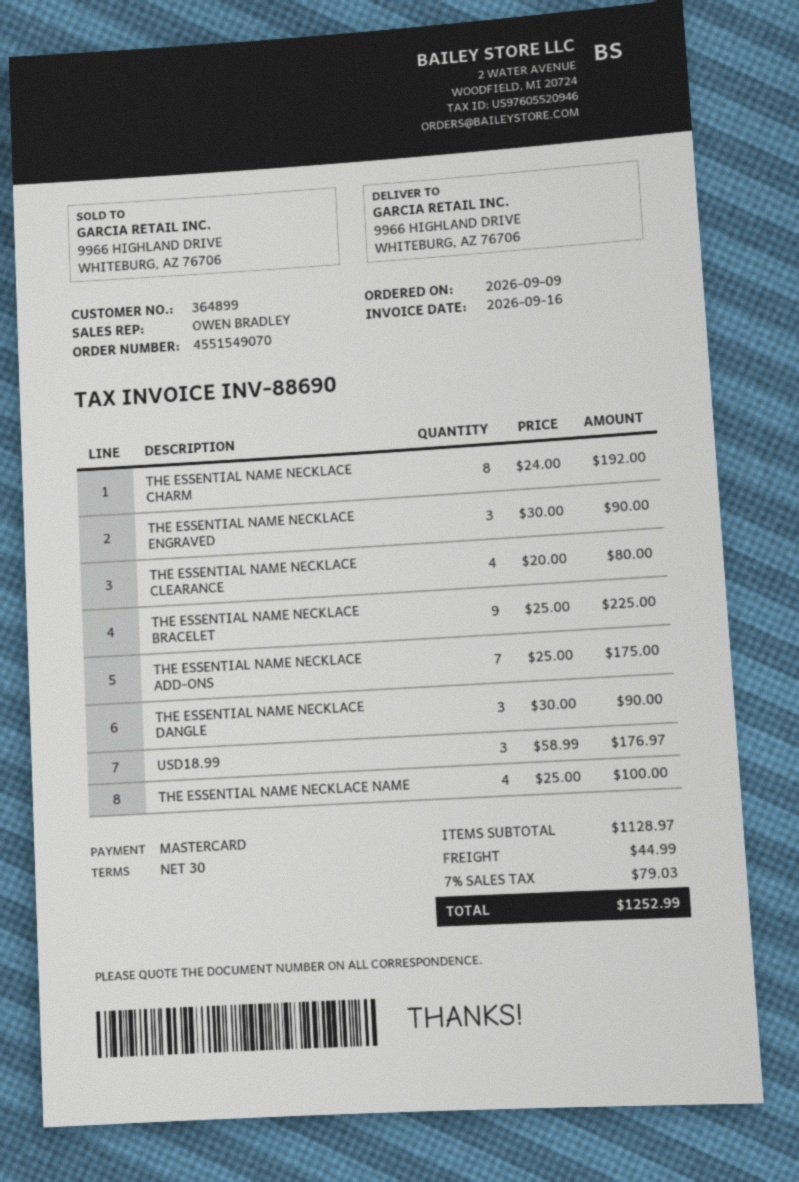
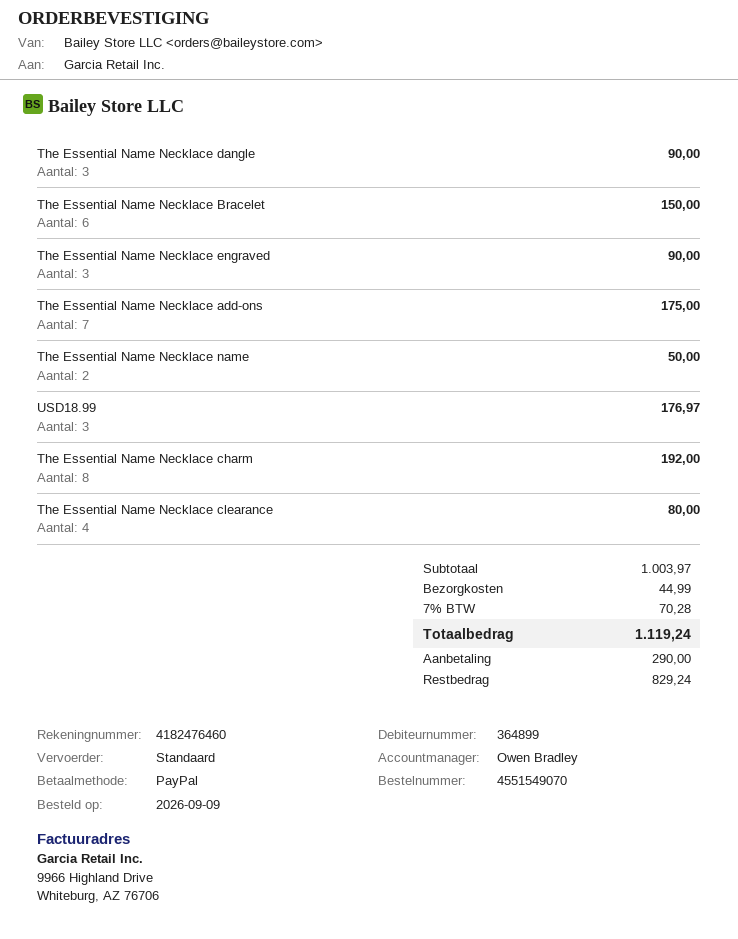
payment method: Mastercard -> PayPal
THE ESSENTIAL NAME NECKLACE BRACELET: 9 for 225.00 -> 6 for 150.00
THE ESSENTIAL NAME NECKLACE NAME: 4 for 100.00 -> 2 for 50.00
subtotal: 1128.97 -> 1003.97
tax: 7% = 79.03 -> 7% = 70.28
total: 1252.99 -> 1119.24

